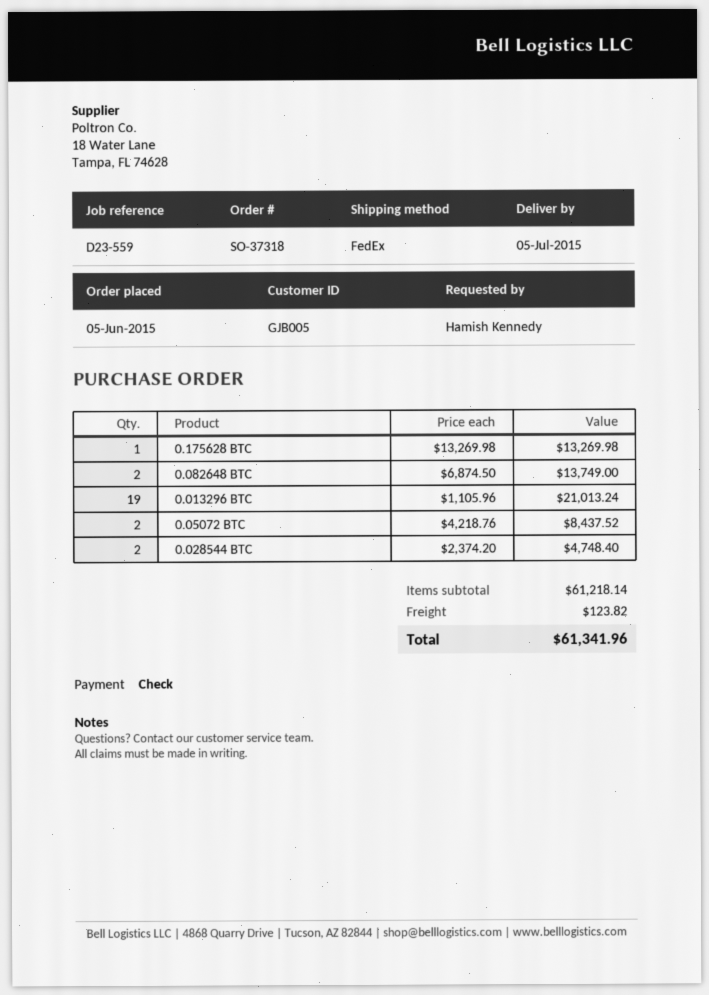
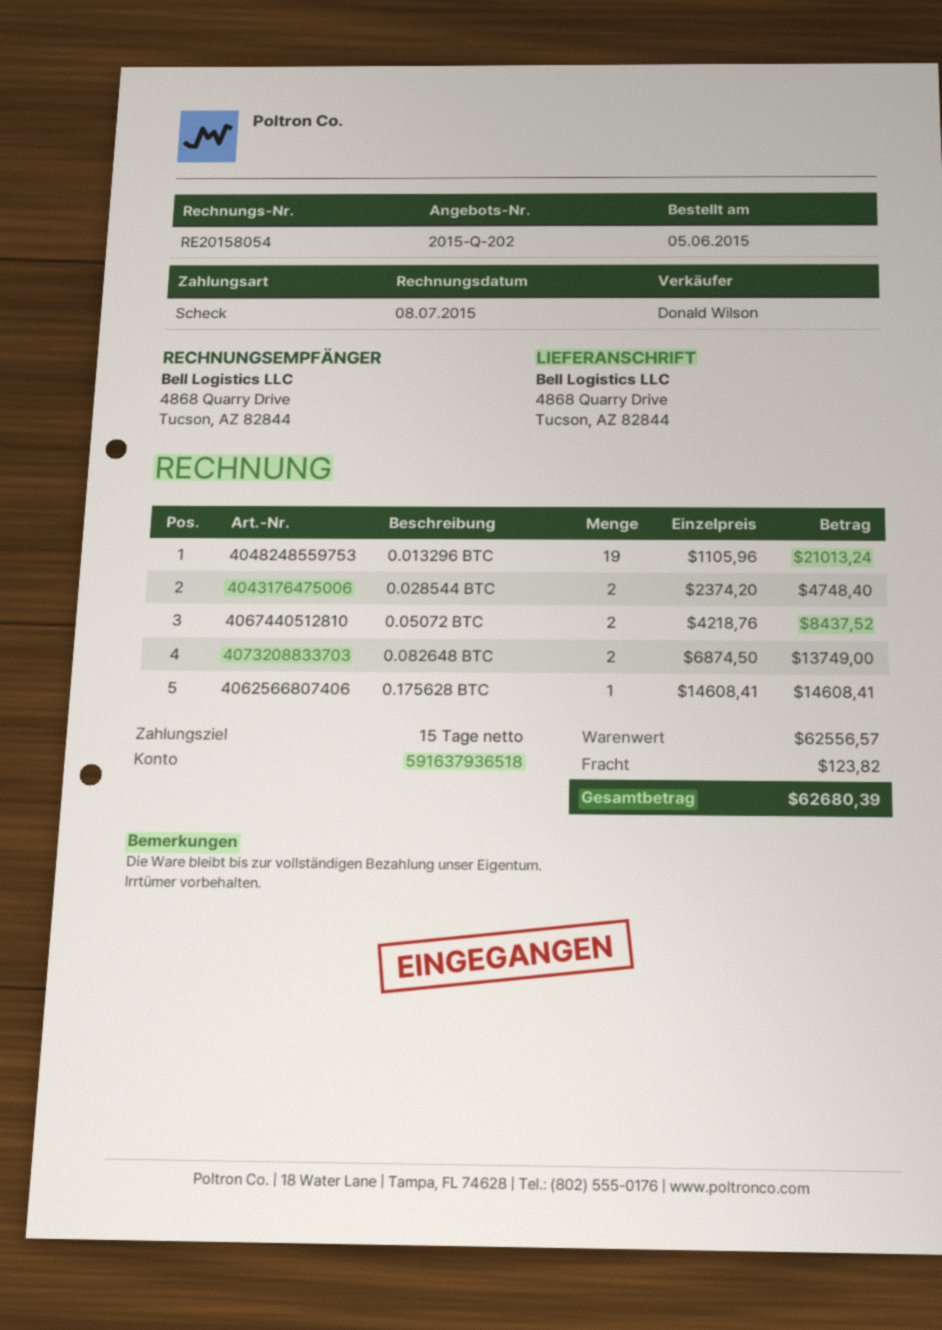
0.175628 BTC: 1 x 13269.98 = 13269.98 -> 1 x 14608.41 = 14608.41
subtotal: 61218.14 -> 62556.57
total: 61341.96 -> 62680.39

